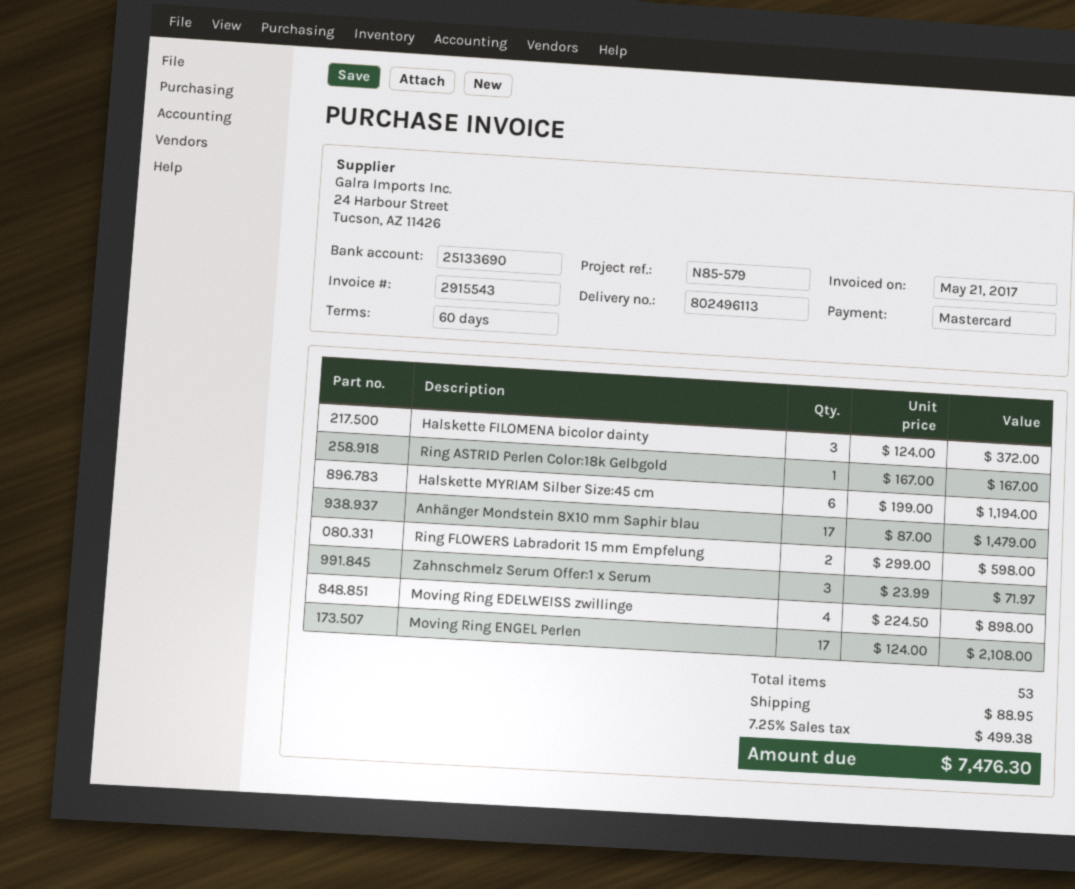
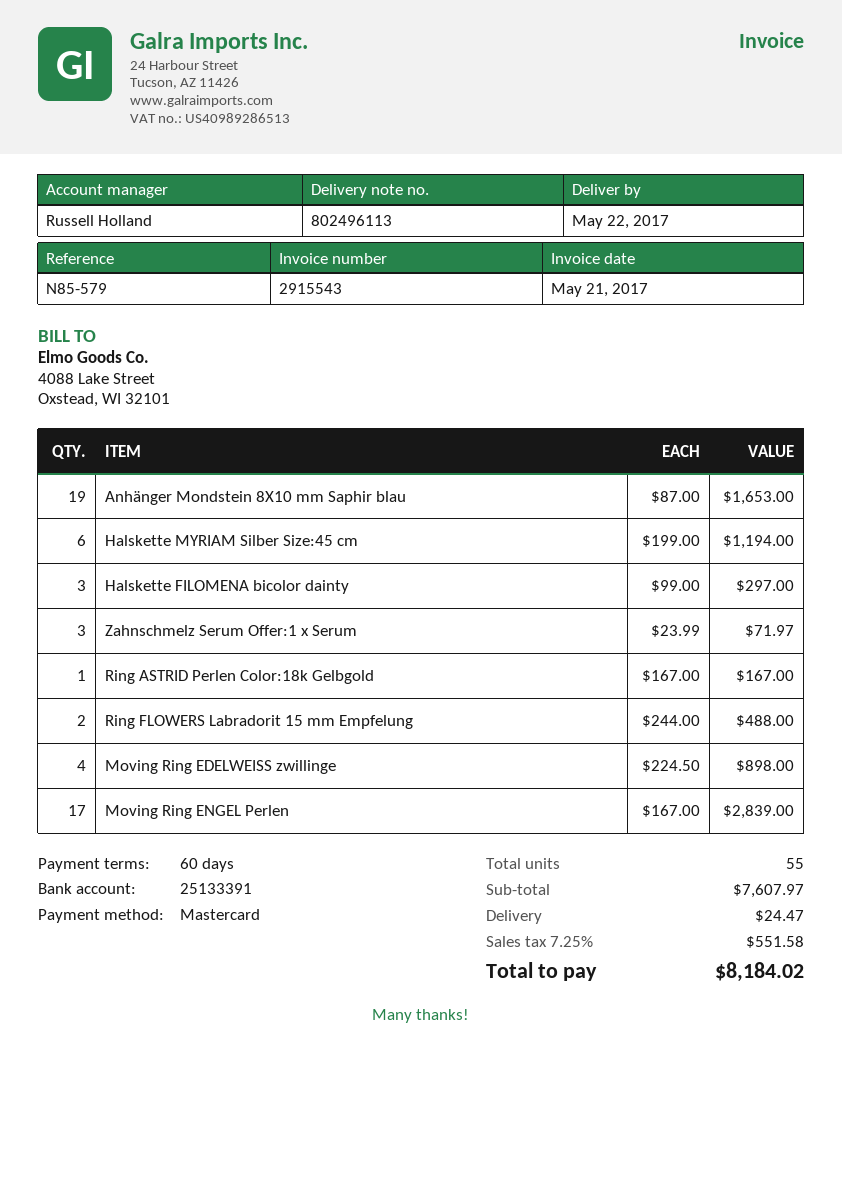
bank account: 25133690 -> 25133391
Halskette FILOMENA bicolor dainty: 3 x 124.00 = 372.00 -> 3 x 99.00 = 297.00
Anhänger Mondstein 8X10 mm Saphir blau: 17 x 87.00 = 1479.00 -> 19 x 87.00 = 1653.00
Ring FLOWERS Labradorit 15 mm Empfelung: 2 x 299.00 = 598.00 -> 2 x 244.00 = 488.00
Moving Ring ENGEL Perlen: 17 x 124.00 = 2108.00 -> 17 x 167.00 = 2839.00
total quantity: 53 -> 55
shipping: 88.95 -> 24.47
tax: 7.25% = 499.38 -> 7.25% = 551.58
total: 7476.30 -> 8184.02

